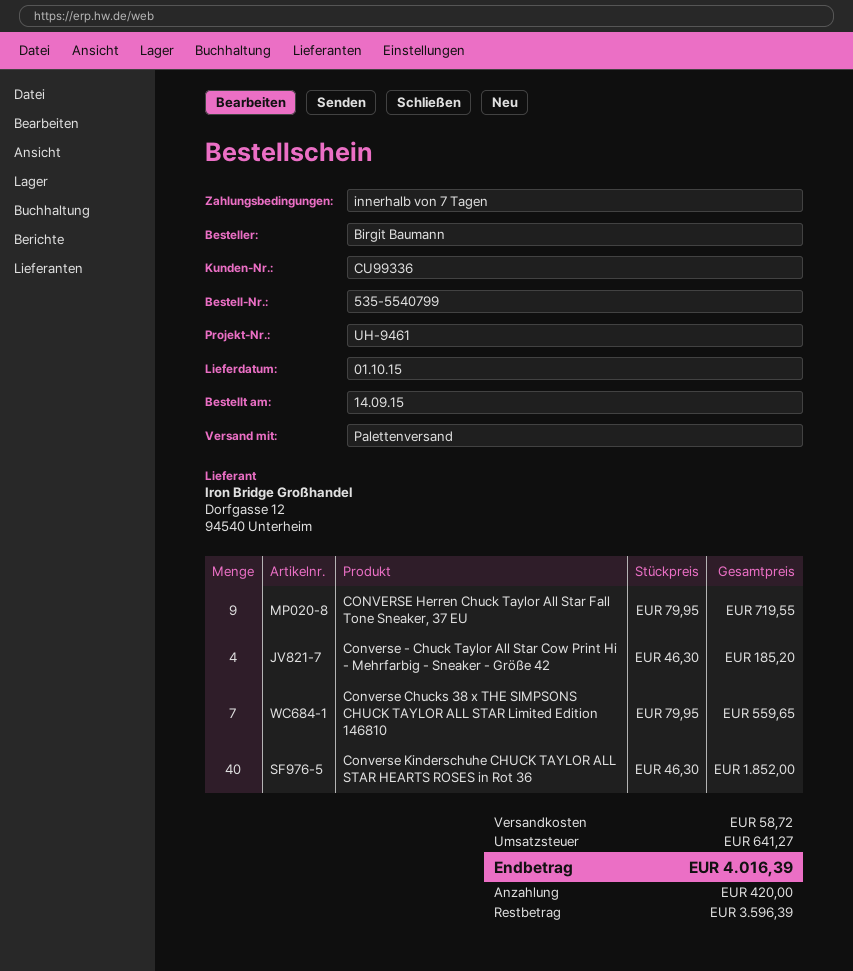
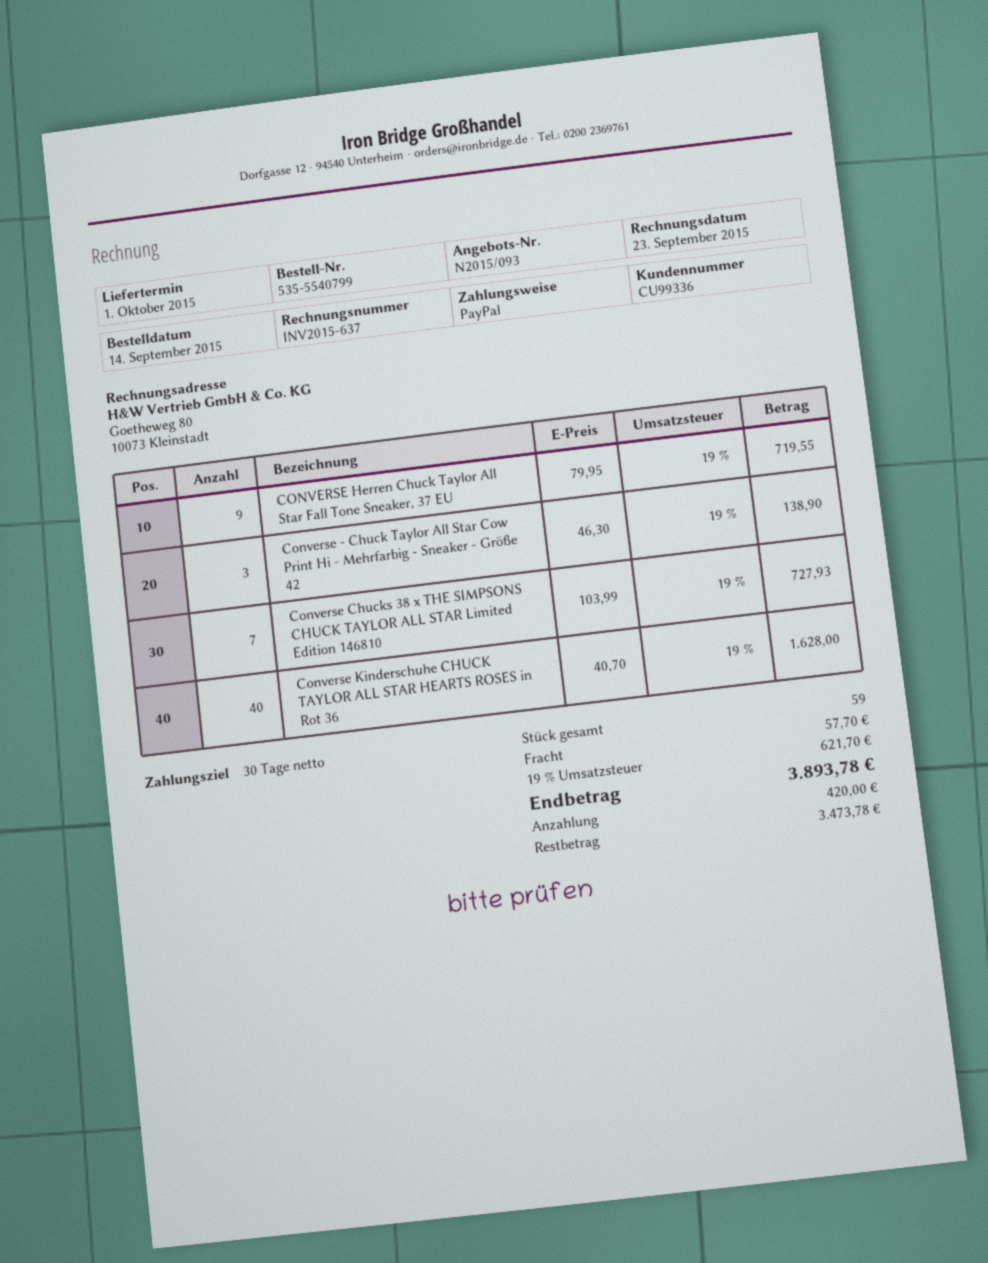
payment terms: 7 days -> 30 days
Converse - Chuck Taylor All Star Cow Print Hi - Mehrfarbig - Sneaker - Größe 42: 4 x 46.30 = 185.20 -> 3 x 46.30 = 138.90
Converse Chucks 38 x THE SIMPSONS CHUCK TAYLOR ALL STAR Limited Edition 146810: 7 x 79.95 = 559.65 -> 7 x 103.99 = 727.93
Converse Kinderschuhe CHUCK TAYLOR ALL STAR HEARTS ROSES in Rot 36: 40 x 46.30 = 1852.00 -> 40 x 40.70 = 1628.00
shipping: 58.72 -> 57.70
tax: 641.27 -> 621.70
total: 4016.39 -> 3893.78
balance: 3596.39 -> 3473.78

